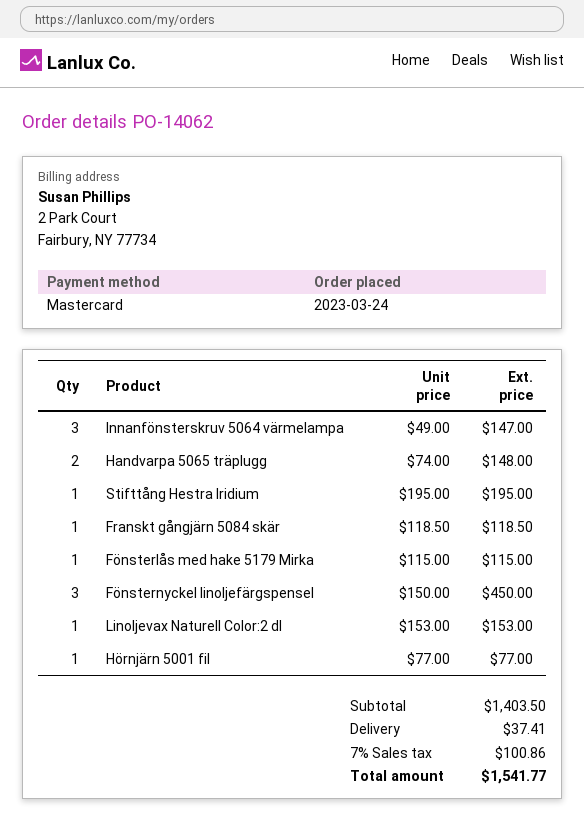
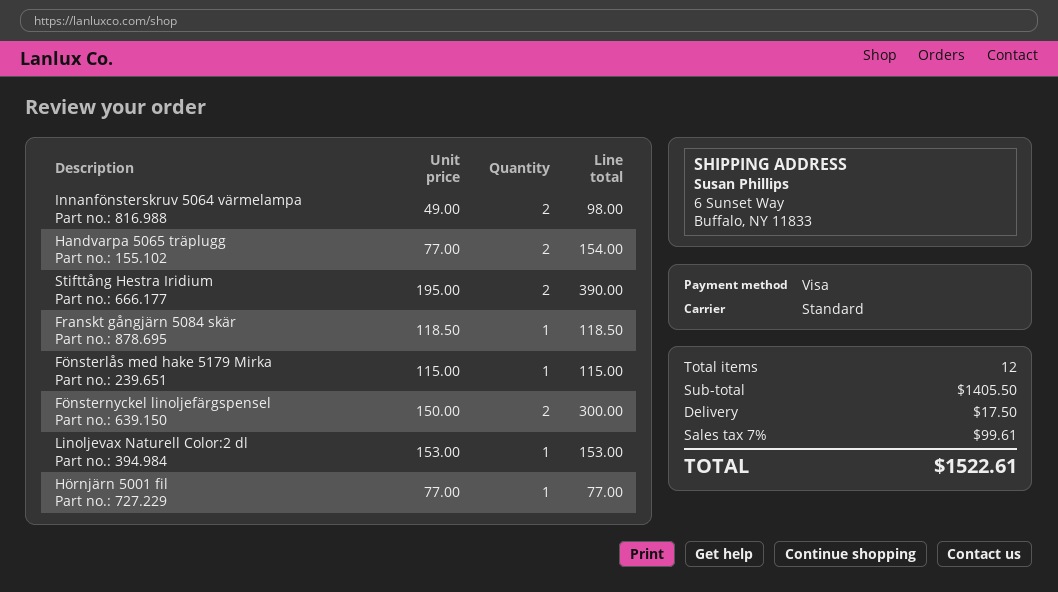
payment method: Mastercard -> Visa
Innanfönsterskruv 5064 värmelampa: 3 x 49.00 = 147.00 -> 2 x 49.00 = 98.00
Handvarpa 5065 träplugg: 2 x 74.00 = 148.00 -> 2 x 77.00 = 154.00
Stifttång Hestra Iridium: 1 x 195.00 = 195.00 -> 2 x 195.00 = 390.00
Fönsternyckel linoljefärgspensel: 3 x 150.00 = 450.00 -> 2 x 150.00 = 300.00
subtotal: 1403.50 -> 1405.50
shipping: 37.41 -> 17.50
tax: 7% = 100.86 -> 7% = 99.61
total: 1541.77 -> 1522.61

